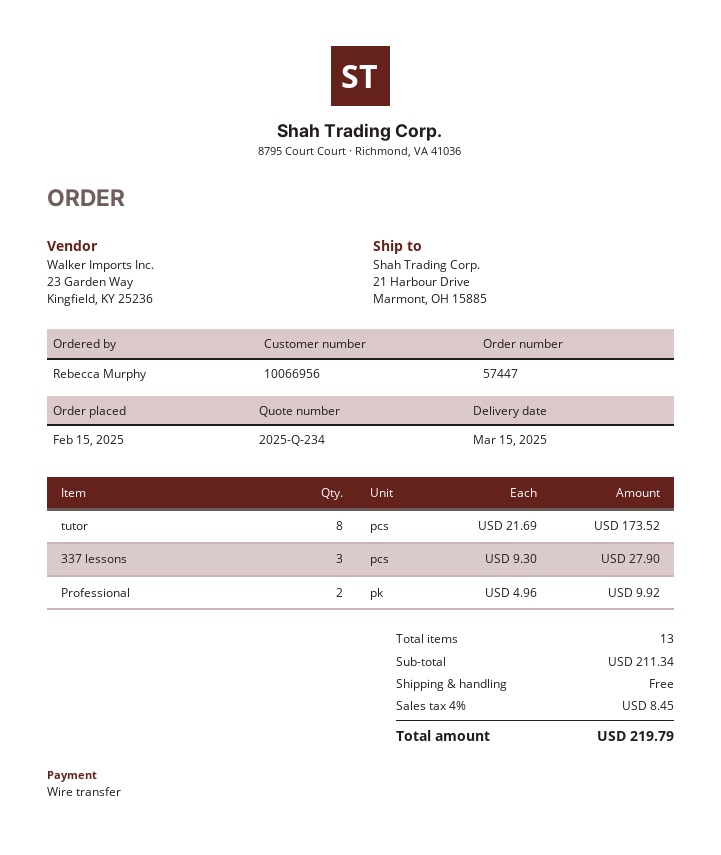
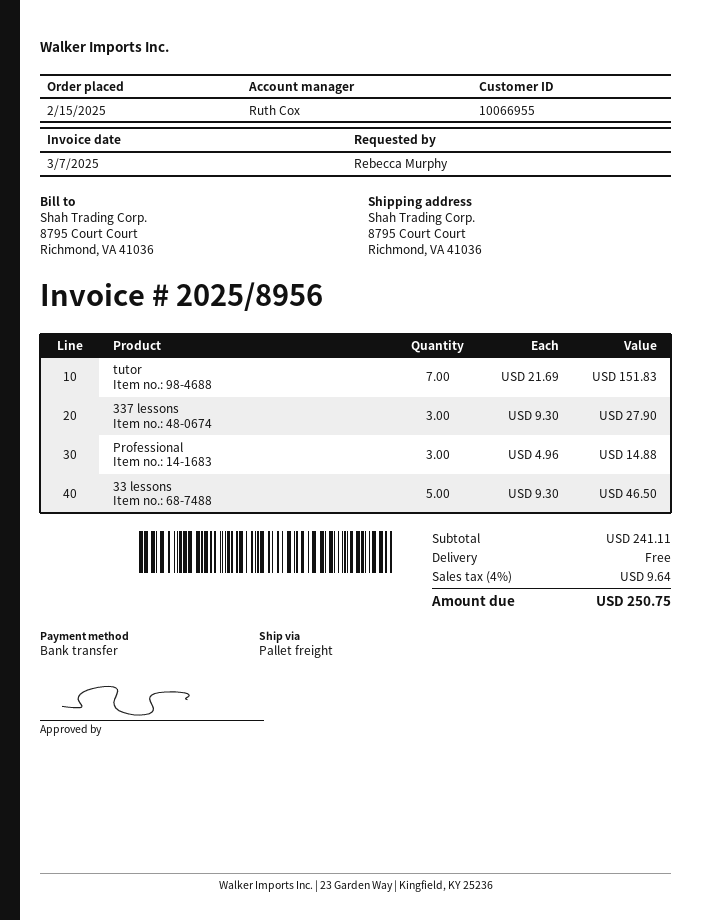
customer number: 10066956 -> 10066955
ship to: 21 Harbour Drive, Marmont, OH 15885 -> 8795 Court Court, Richmond, VA 41036
tutor: 8 x 21.69 = 173.52 -> 7 x 21.69 = 151.83
Professional: 2 x 4.96 = 9.92 -> 3 x 4.96 = 14.88
33 lessons: none -> 5 x 9.30 = 46.50
subtotal: 211.34 -> 241.11
tax: 4% = 8.45 -> 4% = 9.64
total: 219.79 -> 250.75

